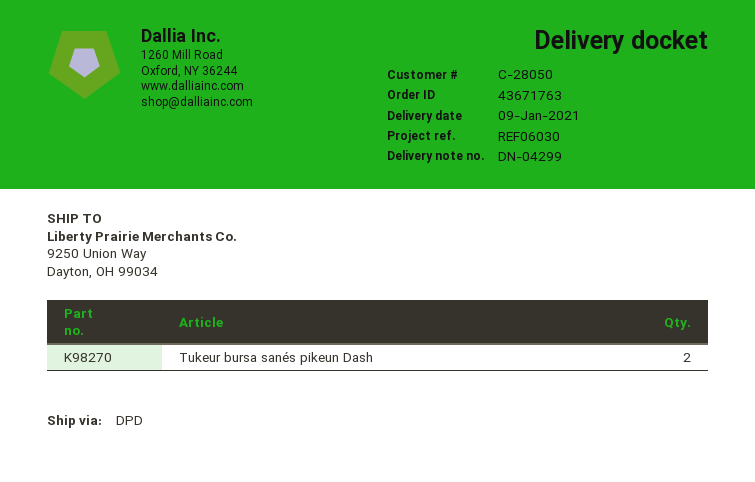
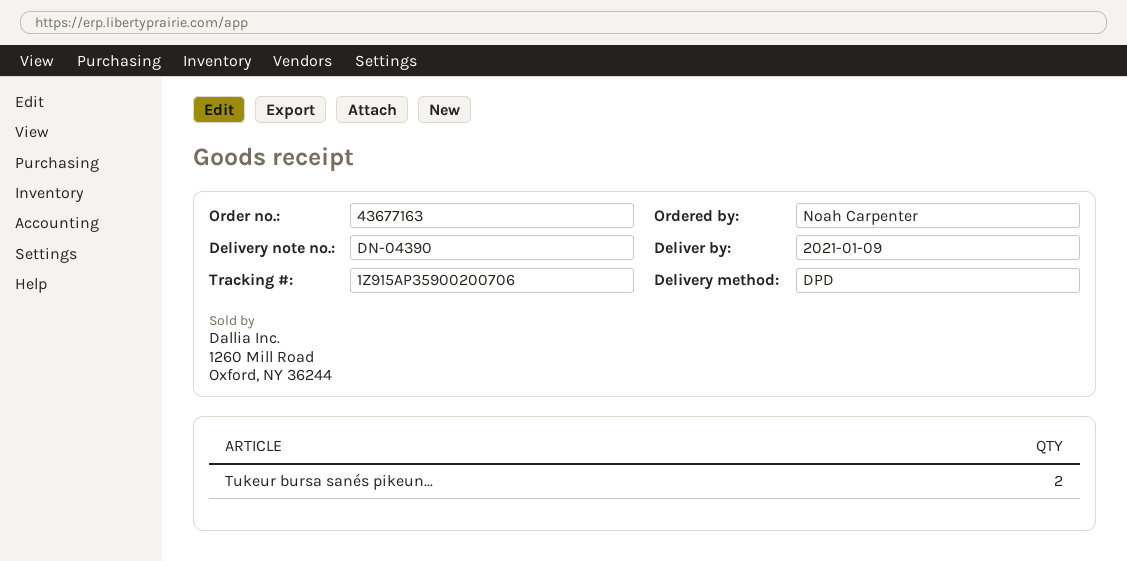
order number: 43671763 -> 43677163
delivery note number: DN-04299 -> DN-04390

